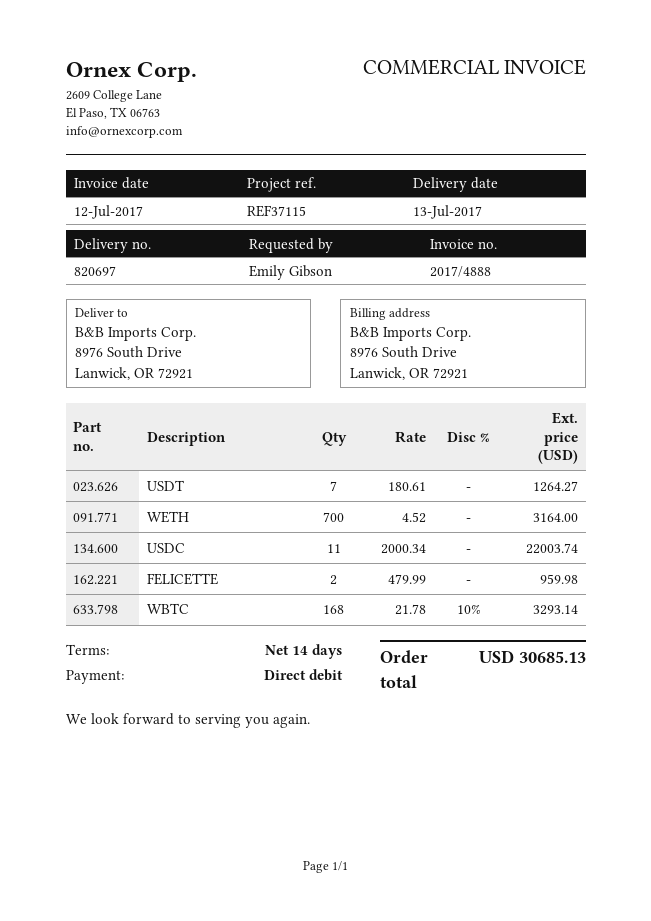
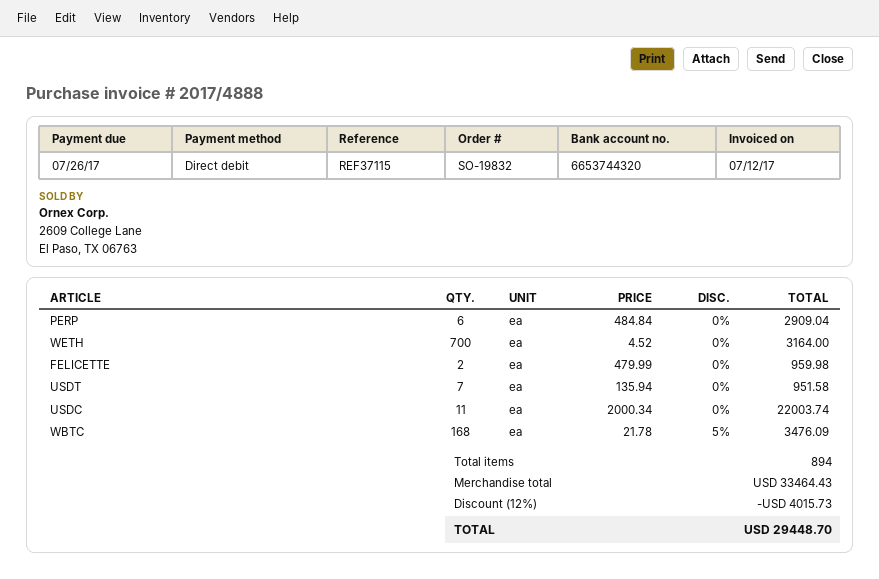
USDT: 7 x 180.61 = 1264.27 -> 7 x 135.94 = 951.58
WBTC: 168 x 21.78 - 10% = 3293.14 -> 168 x 21.78 - 5% = 3476.09
PERP: none -> 6 x 484.84 = 2909.04
discount: none -> 12% = 4015.73
total: 30685.13 -> 29448.70

